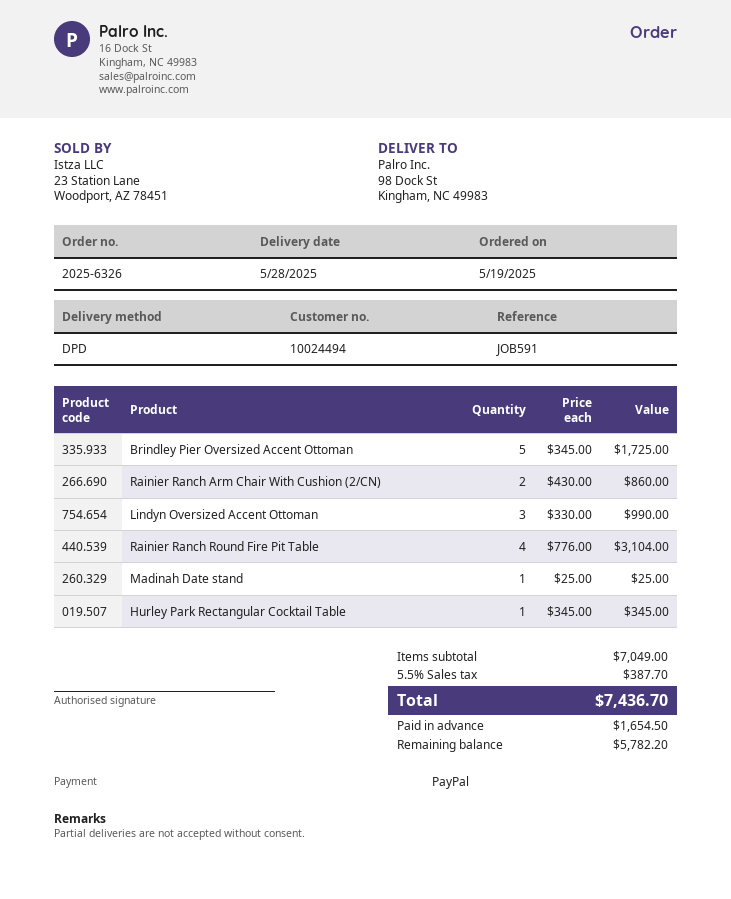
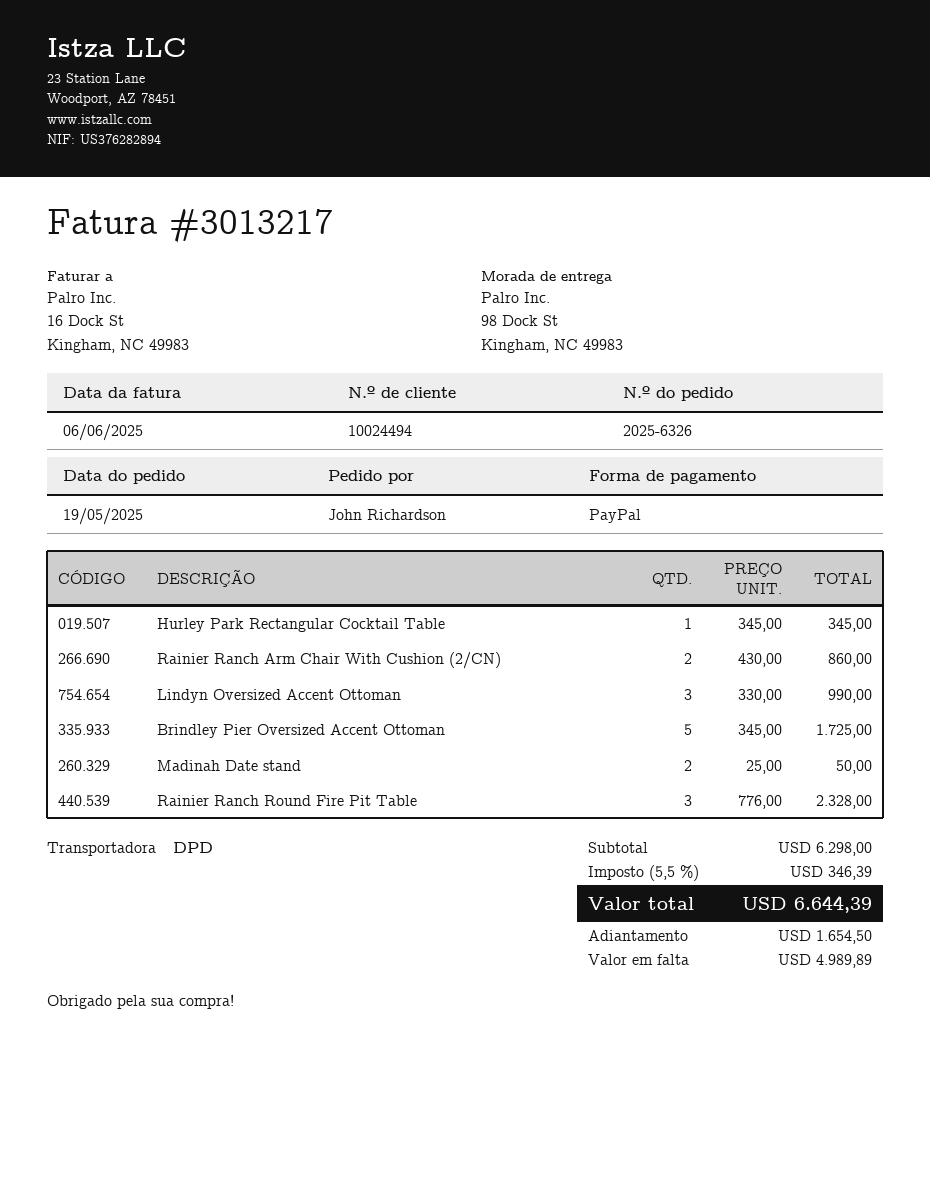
Rainier Ranch Round Fire Pit Table: 4 x 776.00 = 3104.00 -> 3 x 776.00 = 2328.00
Madinah Date stand: 1 x 25.00 = 25.00 -> 2 x 25.00 = 50.00
subtotal: 7049.00 -> 6298.00
tax: 5.5% = 387.70 -> 5.5% = 346.39
total: 7436.70 -> 6644.39
balance: 5782.20 -> 4989.89

